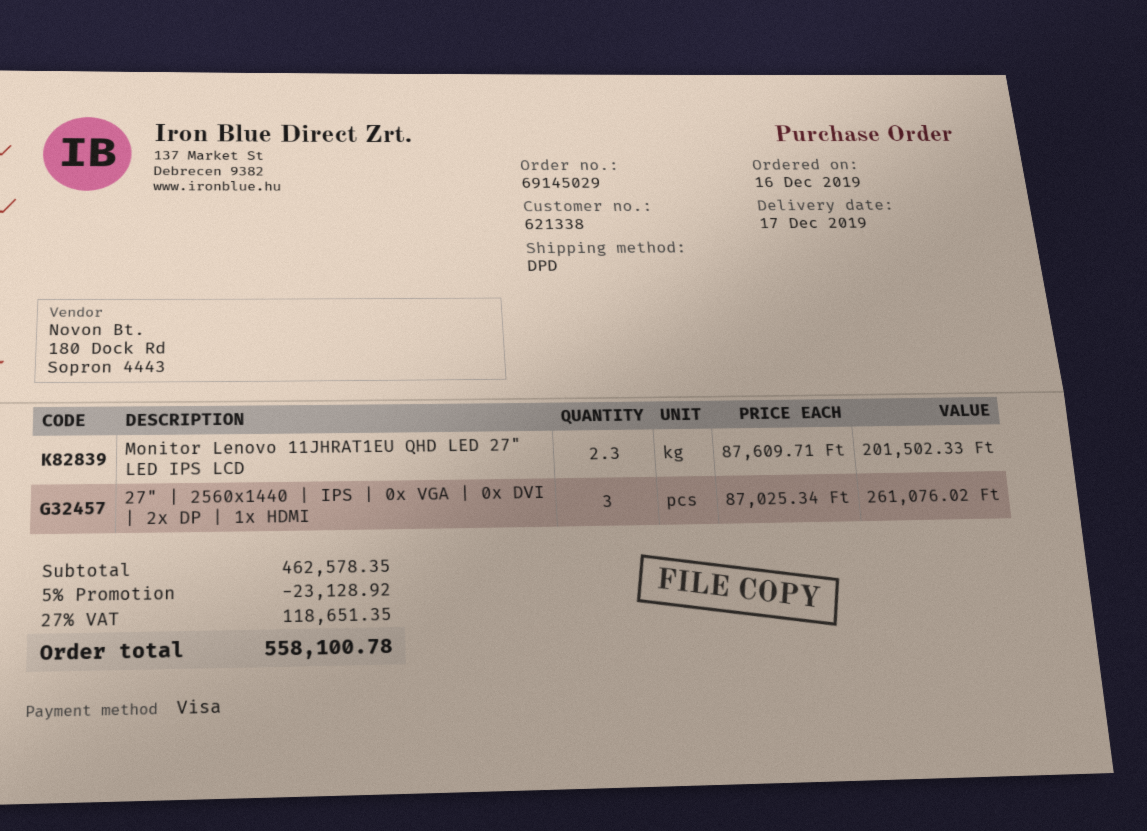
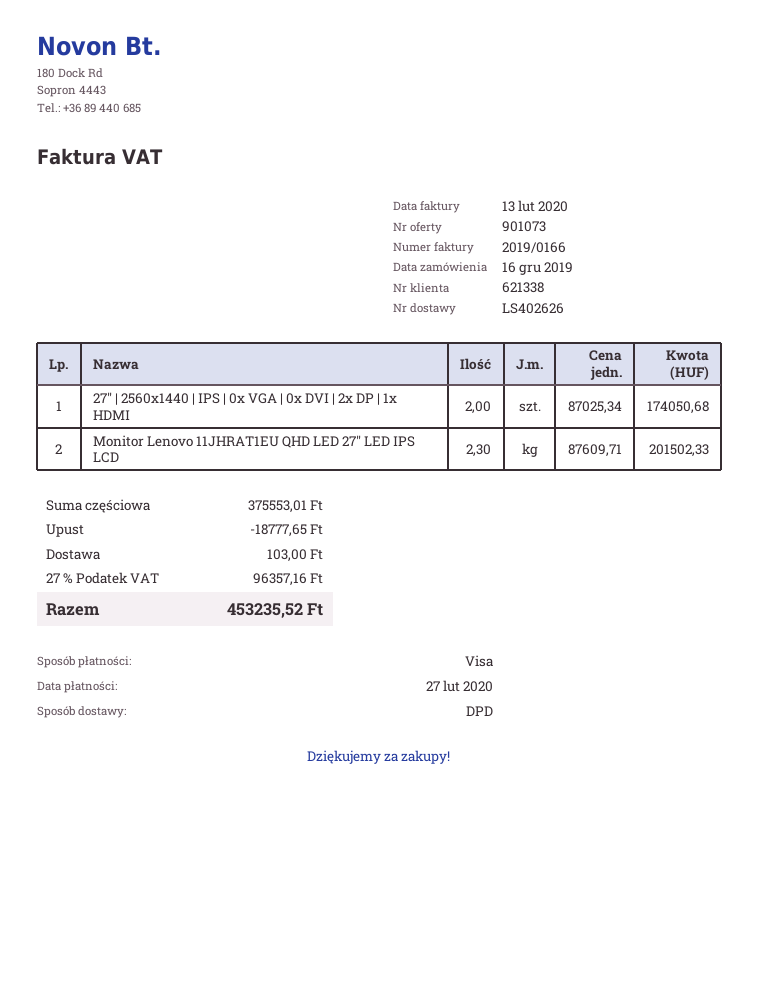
27" | 2560x1440 | IPS | 0x VGA | 0x DVI | 2x DP | 1x HDMI: 3 x 87025.34 = 261076.02 -> 2 x 87025.34 = 174050.68
subtotal: 462578.35 -> 375553.01
discount: 23128.92 -> 18777.65
shipping: none -> 103.00
tax: 27% = 118651.35 -> 27% = 96357.16
total: 558100.78 -> 453235.52

